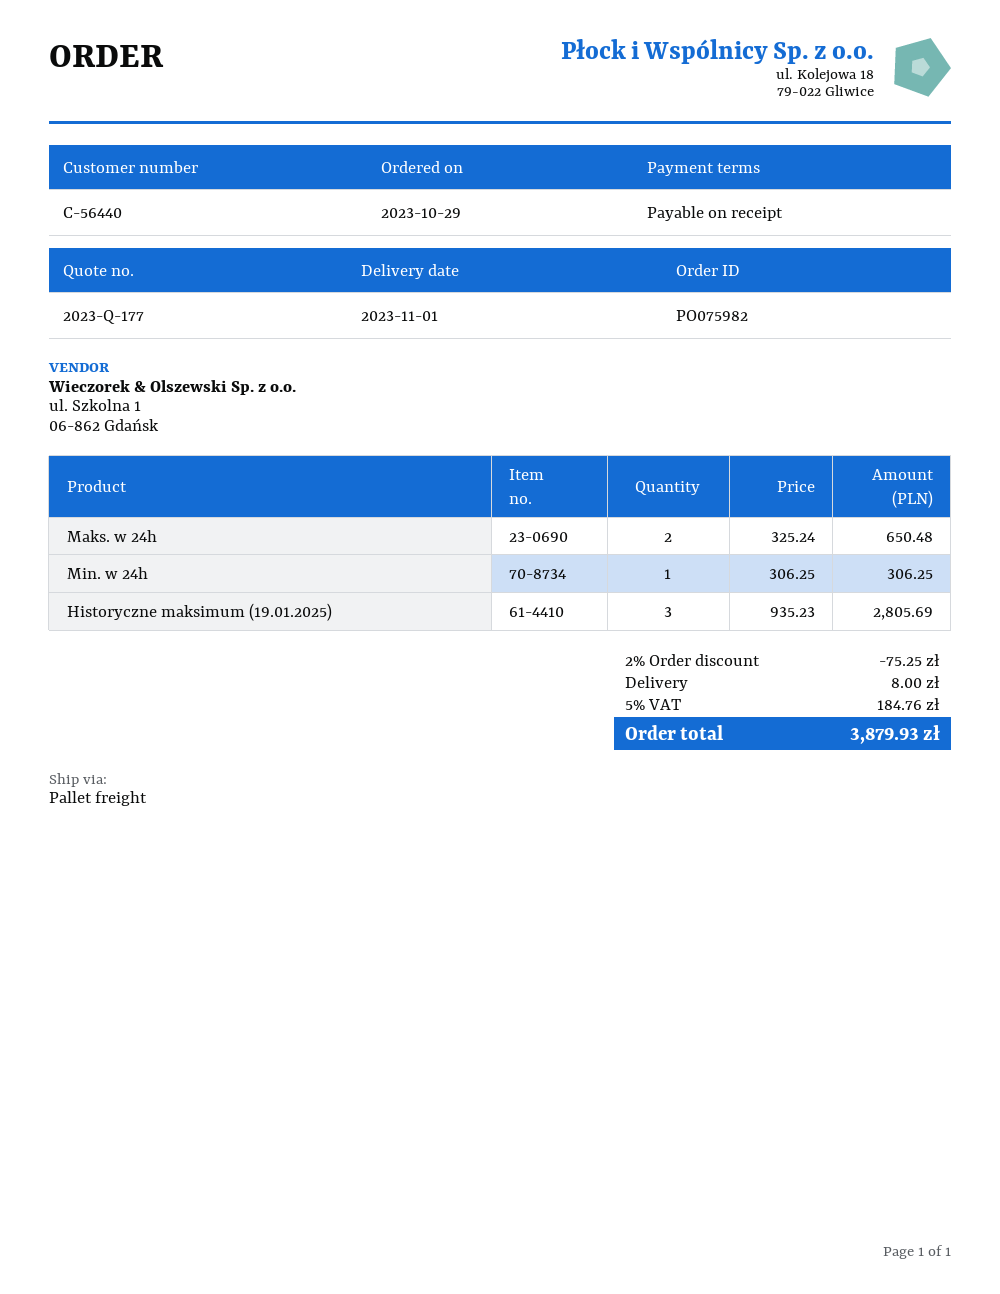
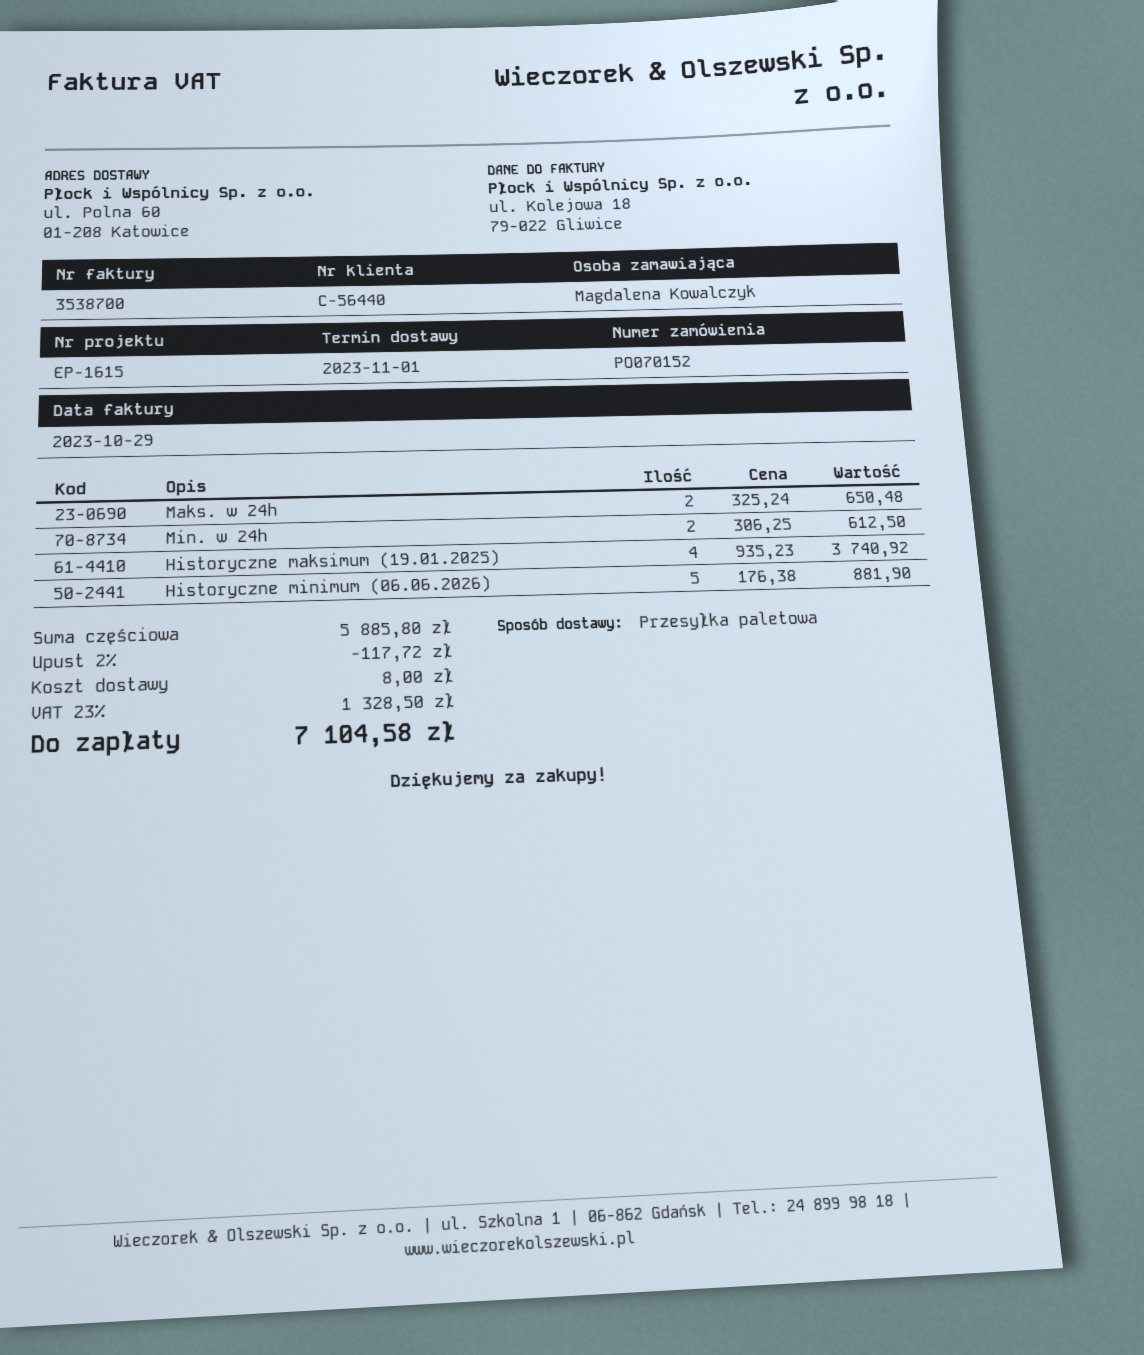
order number: PO075982 -> PO070152
Min. w 24h: 1 x 306.25 = 306.25 -> 2 x 306.25 = 612.50
Historyczne maksimum (19.01.2025): 3 x 935.23 = 2805.69 -> 4 x 935.23 = 3740.92
Historyczne minimum (06.06.2026): none -> 5 x 176.38 = 881.90
discount: 2% = 75.25 -> 2% = 117.72
tax: 5% = 184.76 -> 23% = 1328.50
total: 3879.93 -> 7104.58

